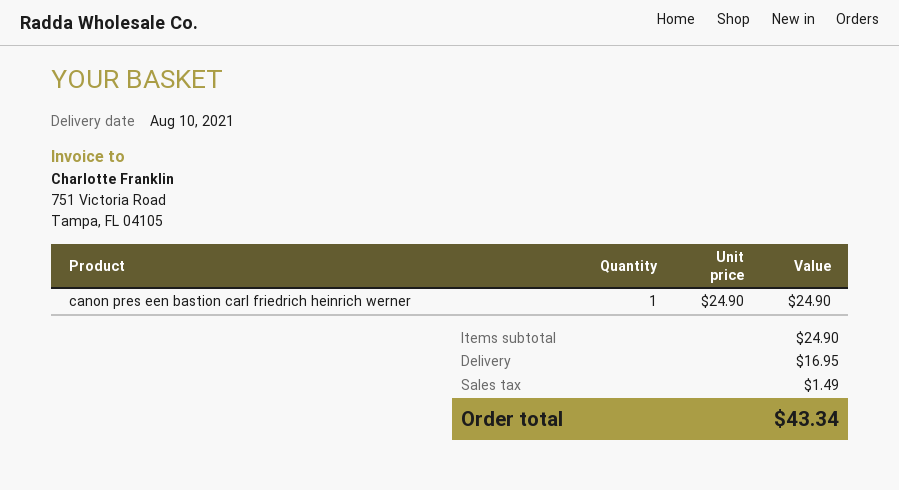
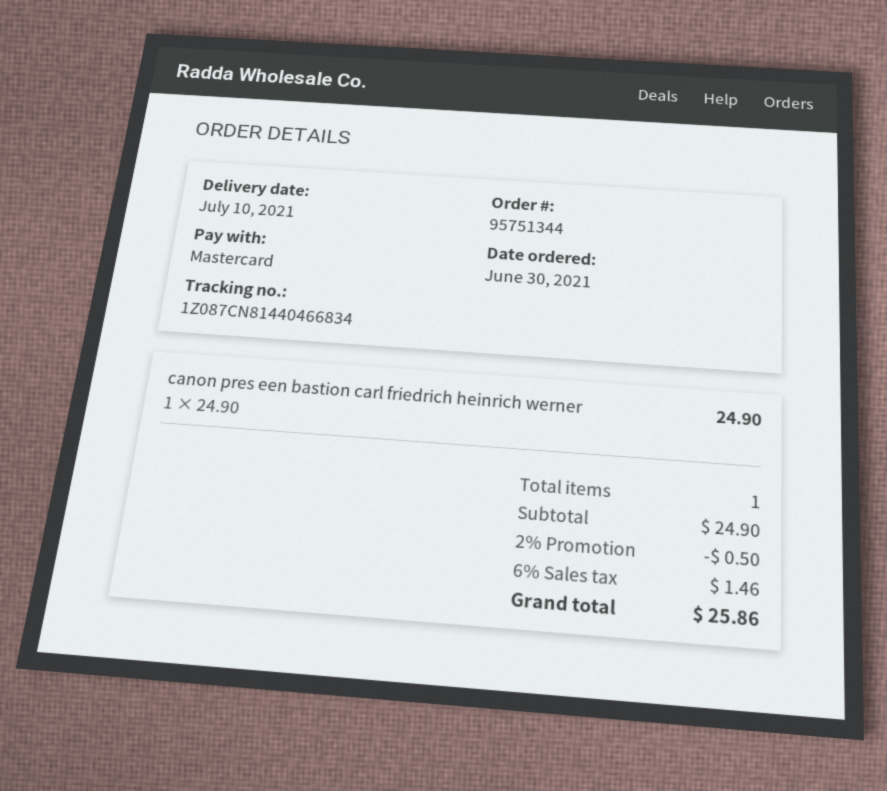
delivery date: 2021-08-10 -> 2021-07-10
discount: none -> 2% = 0.50
shipping: 16.95 -> none
tax: 1.49 -> 1.46
total: 43.34 -> 25.86

